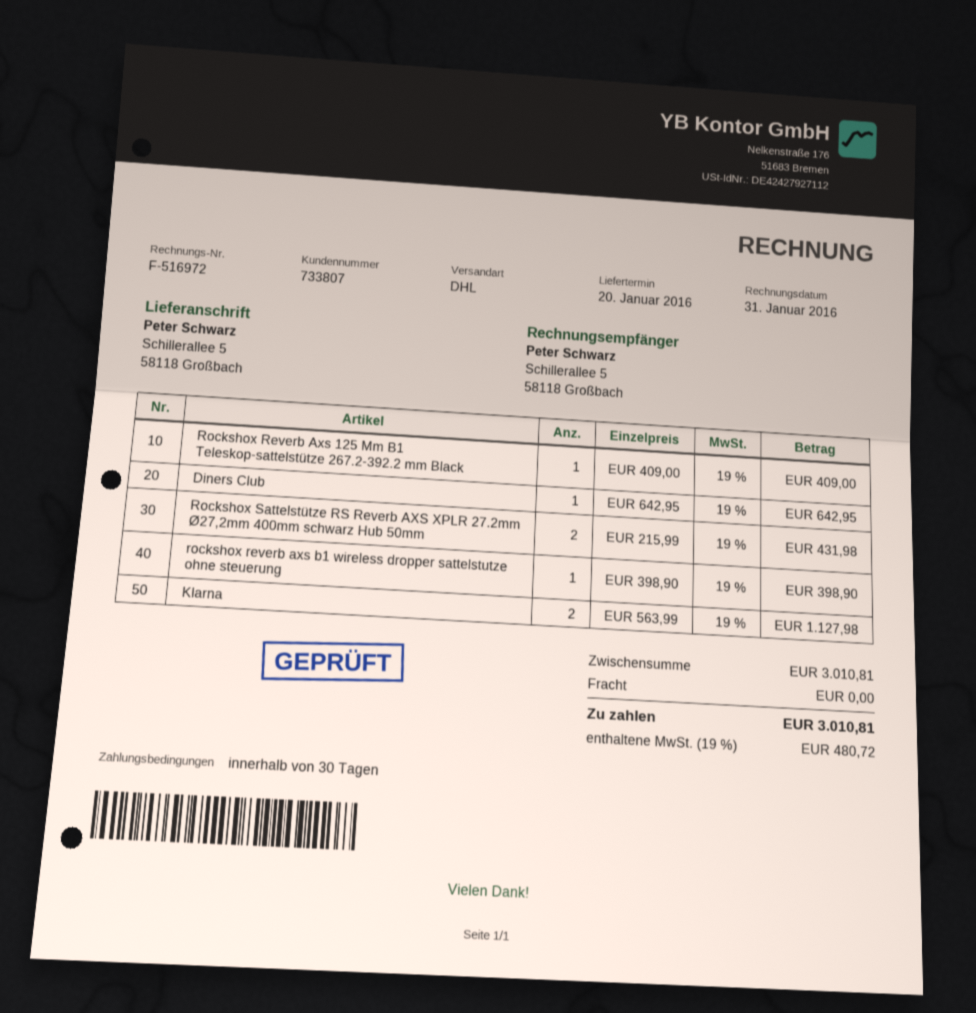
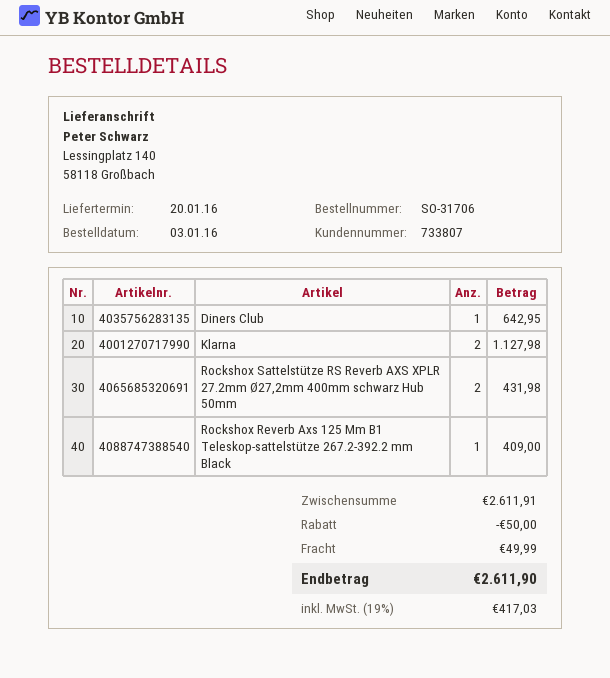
ship to: Schillerallee 5, 58118 Großbach -> Lessingplatz 140, 58118 Großbach
rockshox reverb axs b1 wireless dropper sattelstutze ohne steuerung: 1 for 398.90 -> none
subtotal: 3010.81 -> 2611.91
discount: none -> 50.00
shipping: 0.00 -> 49.99
tax: 19% = 480.72 -> 19% = 417.03
total: 3010.81 -> 2611.90

